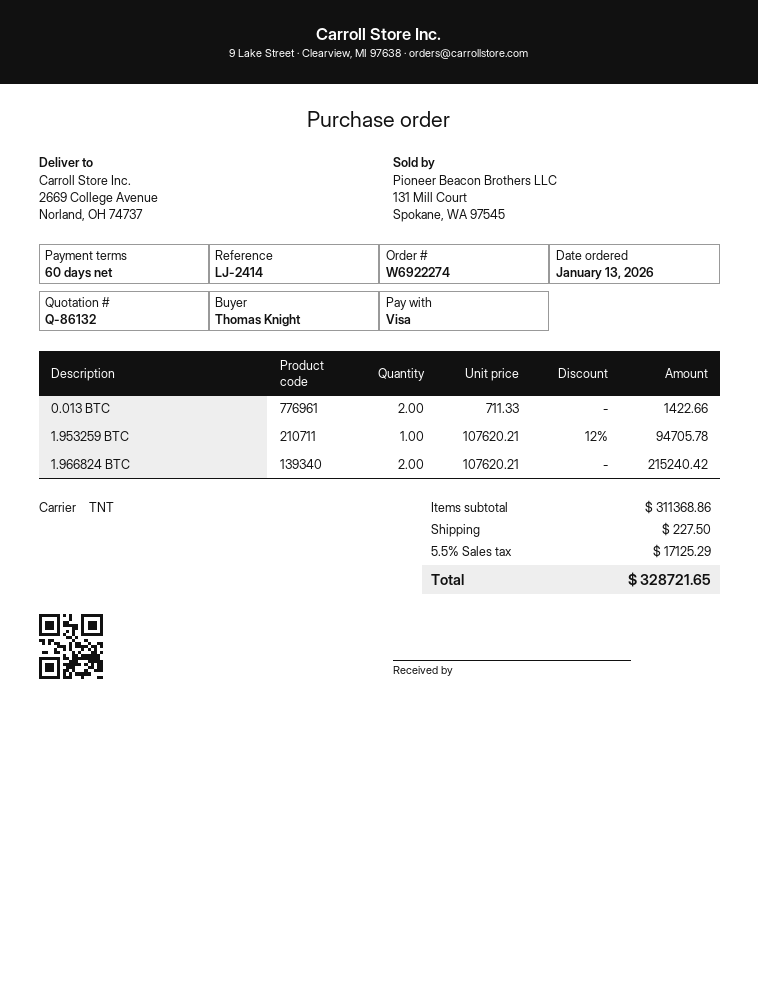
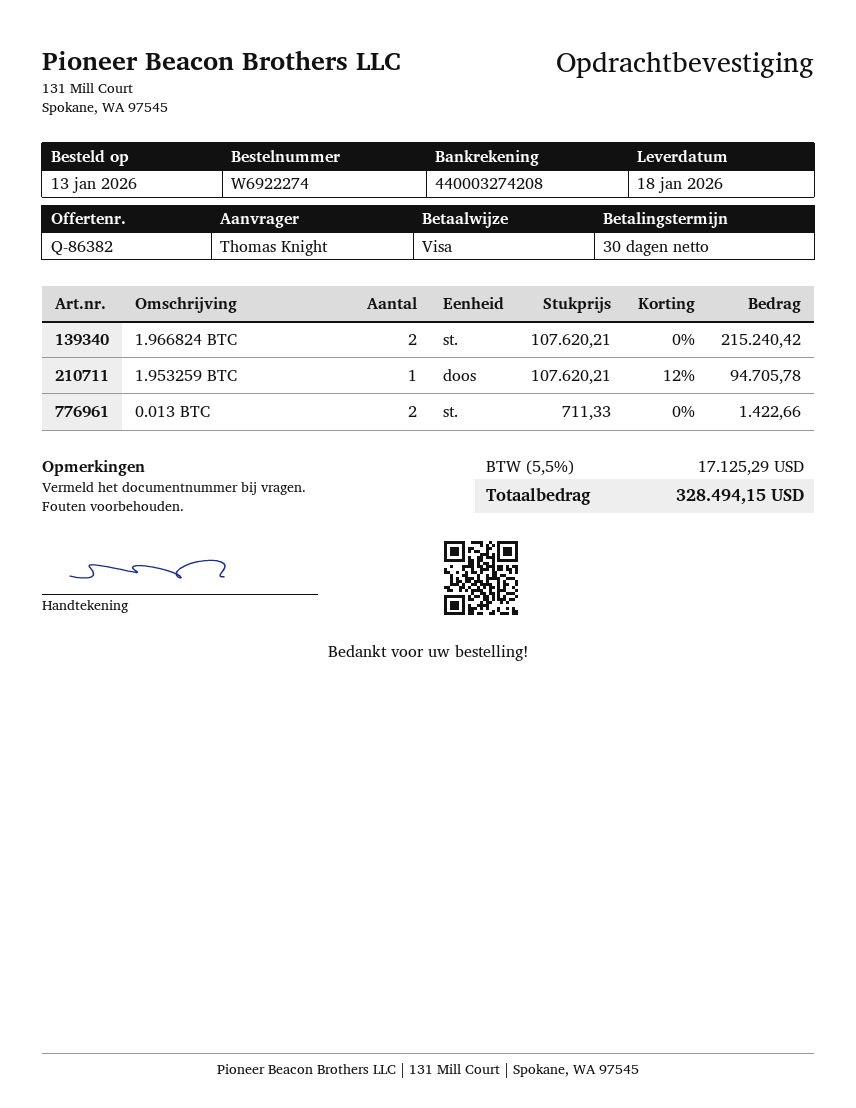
quote number: Q-86132 -> Q-86382
payment terms: 60 days -> 30 days
shipping: 227.50 -> none
total: 328721.65 -> 328494.15

